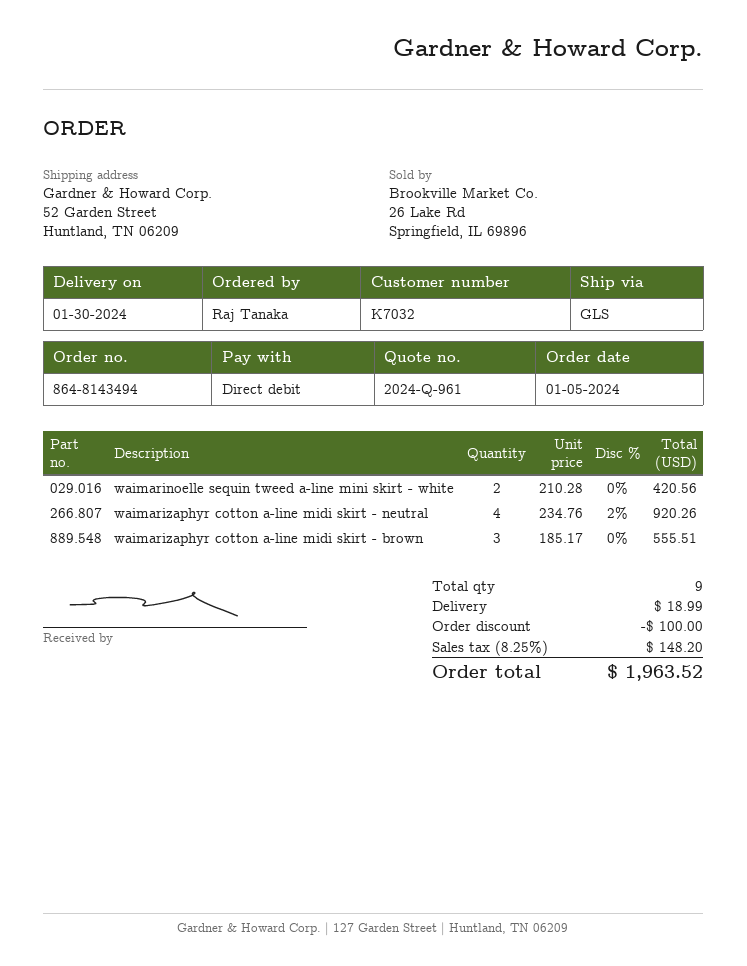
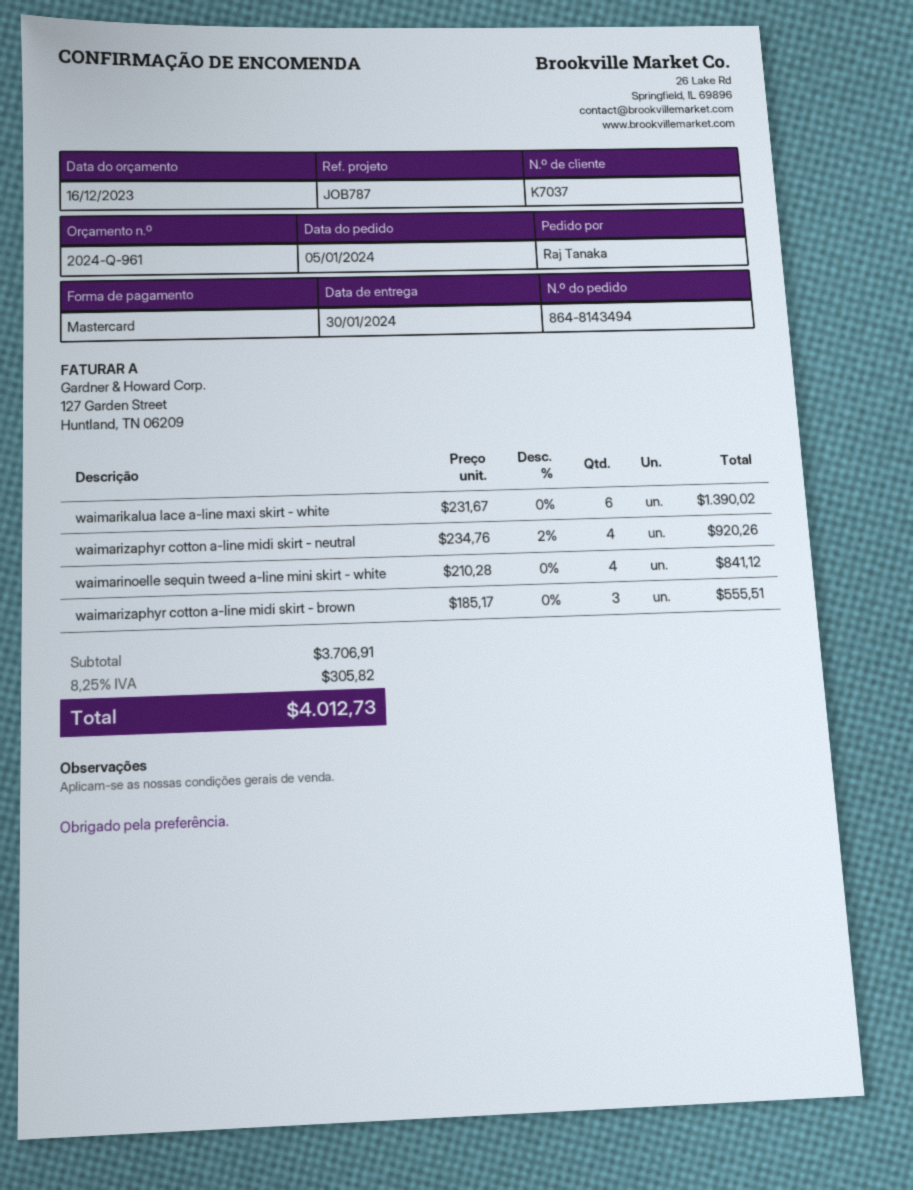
customer number: K7032 -> K7037
payment method: direct debit -> Mastercard
waimarinoelle sequin tweed a-line mini skirt - white: 2 x 210.28 = 420.56 -> 4 x 210.28 = 841.12
waimarikalua lace a-line maxi skirt - white: none -> 6 x 231.67 = 1390.02
discount: 100.00 -> none
shipping: 18.99 -> none
tax: 8.25% = 148.20 -> 8.25% = 305.82
total: 1963.52 -> 4012.73

